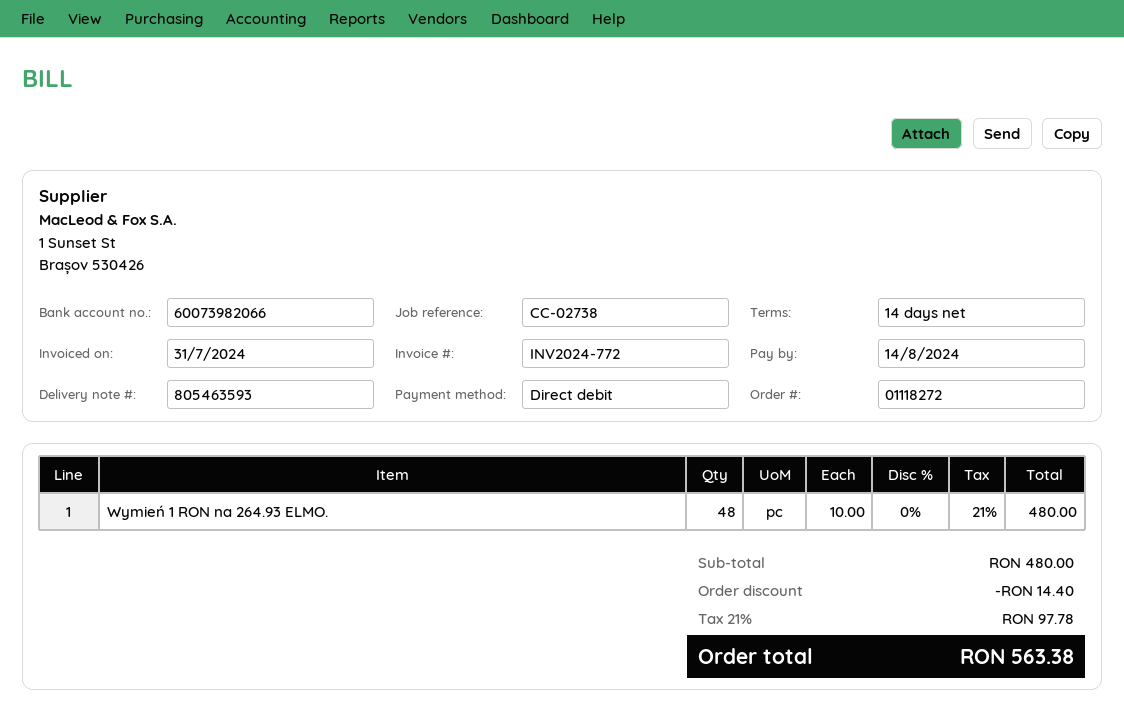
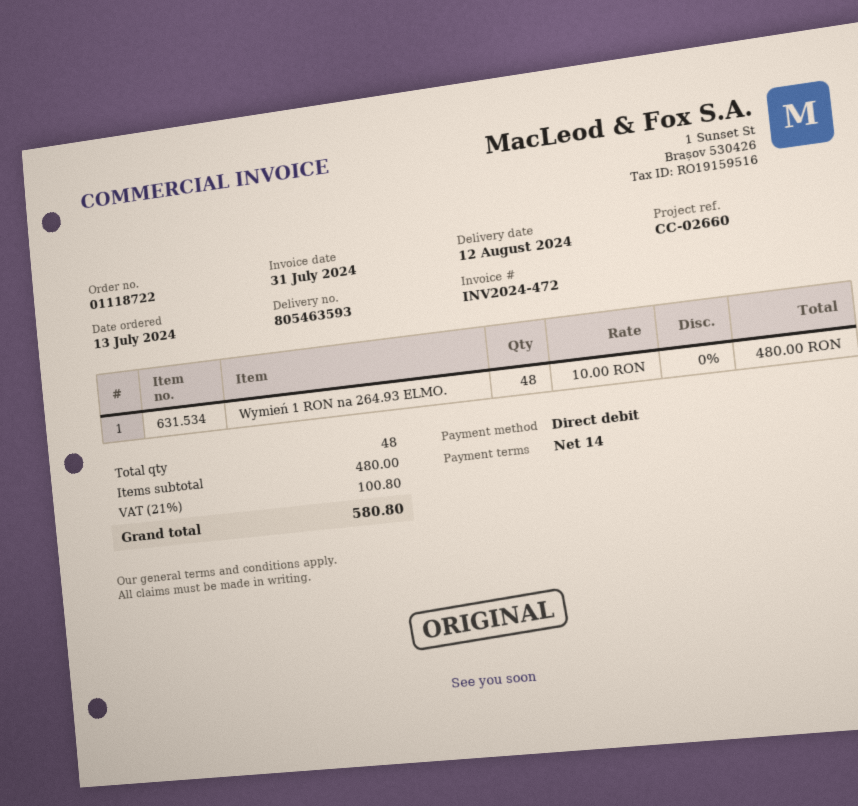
order number: 01118272 -> 01118722
invoice number: INV2024-772 -> INV2024-472
reference: CC-02738 -> CC-02660
discount: 14.40 -> none
tax: 21% = 97.78 -> 21% = 100.80
total: 563.38 -> 580.80

